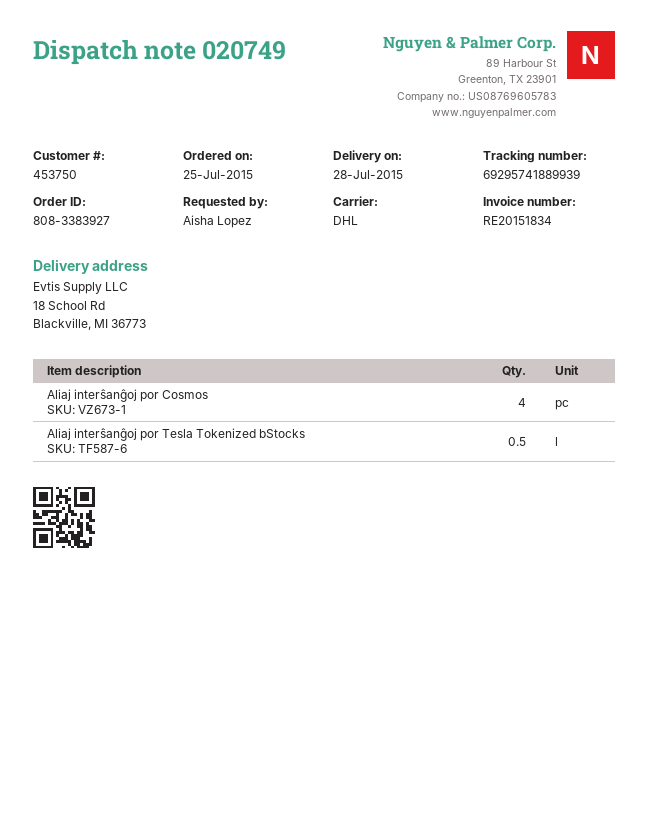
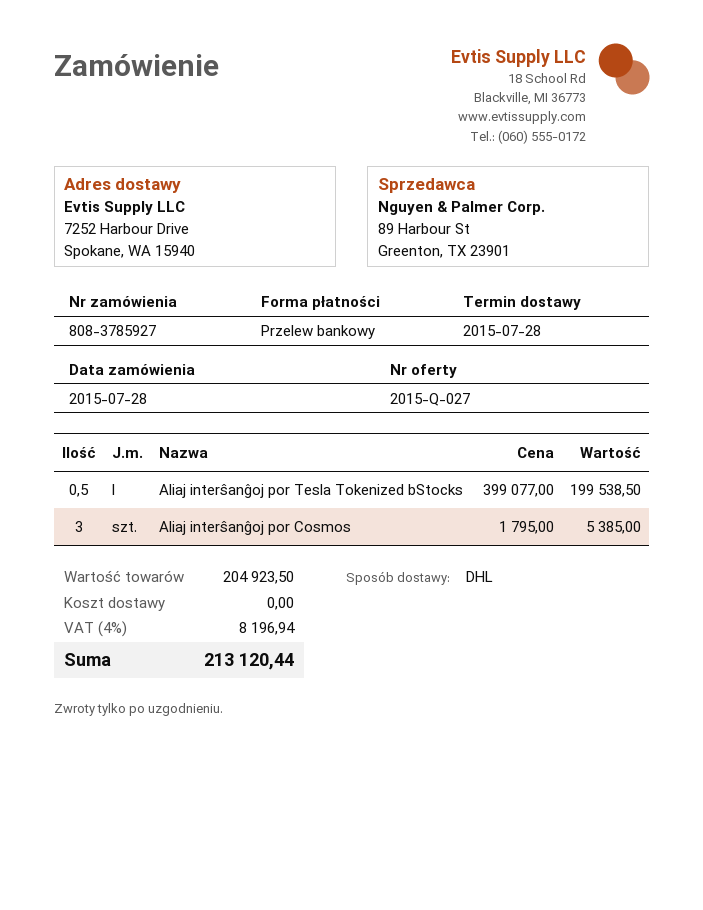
order number: 808-3383927 -> 808-3785927
order date: 2015-07-25 -> 2015-07-28
ship to: 18 School Rd, Blackville, MI 36773 -> 7252 Harbour Drive, Spokane, WA 15940
Aliaj interŝanĝoj por Cosmos: 4 -> 3

